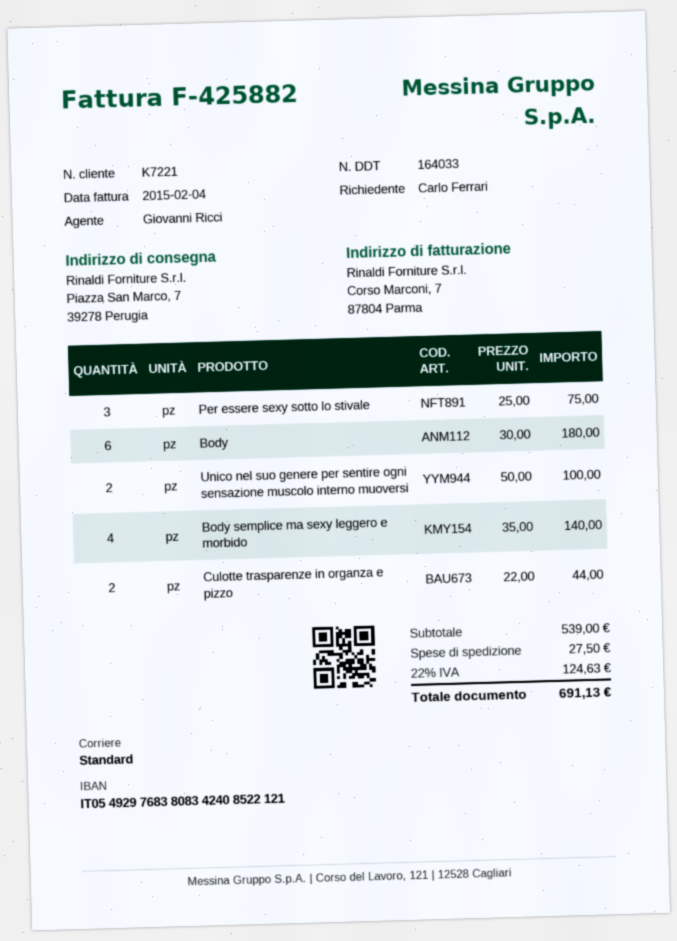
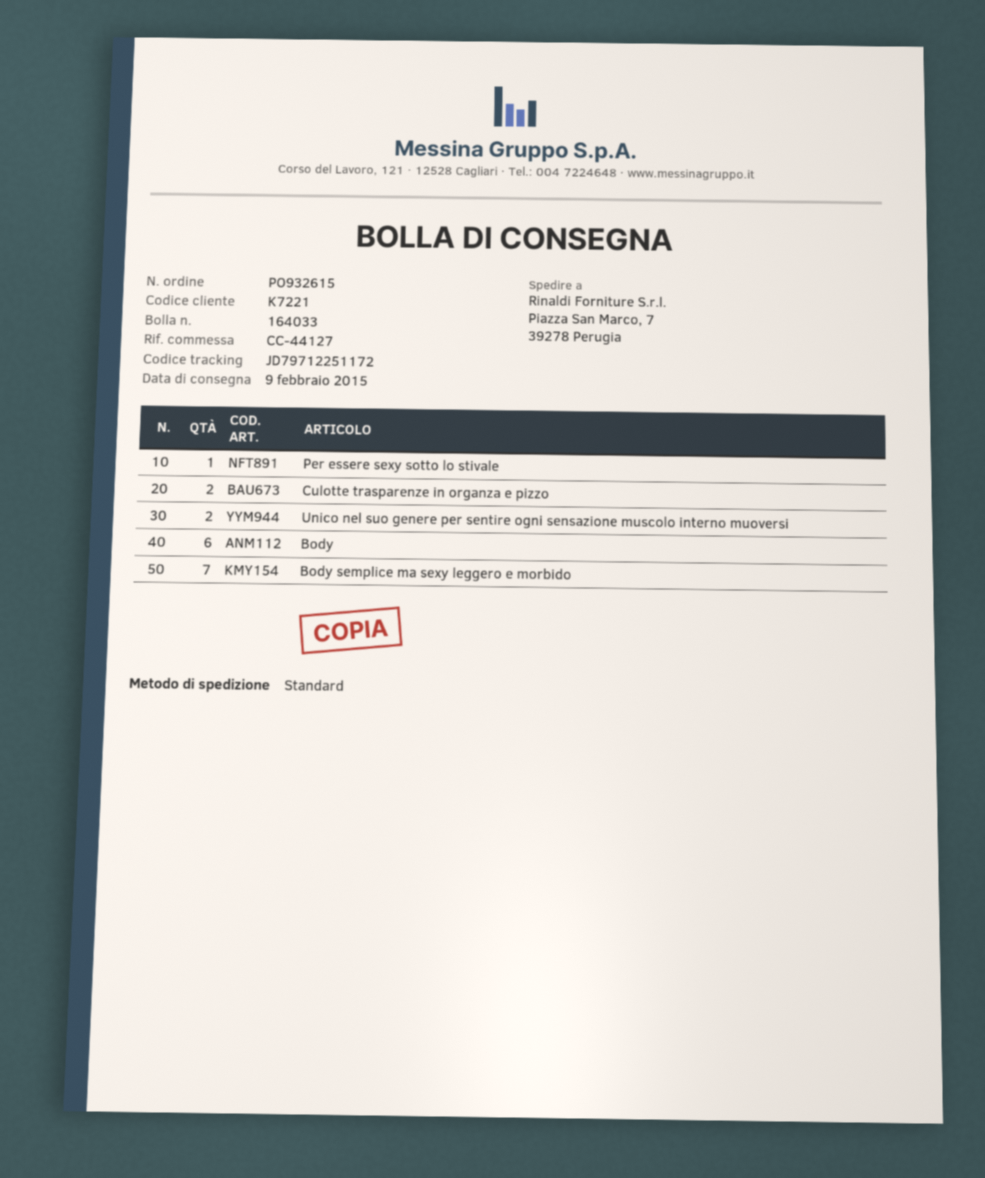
Per essere sexy sotto lo stivale: 3 -> 1
Body semplice ma sexy leggero e morbido: 4 -> 7

